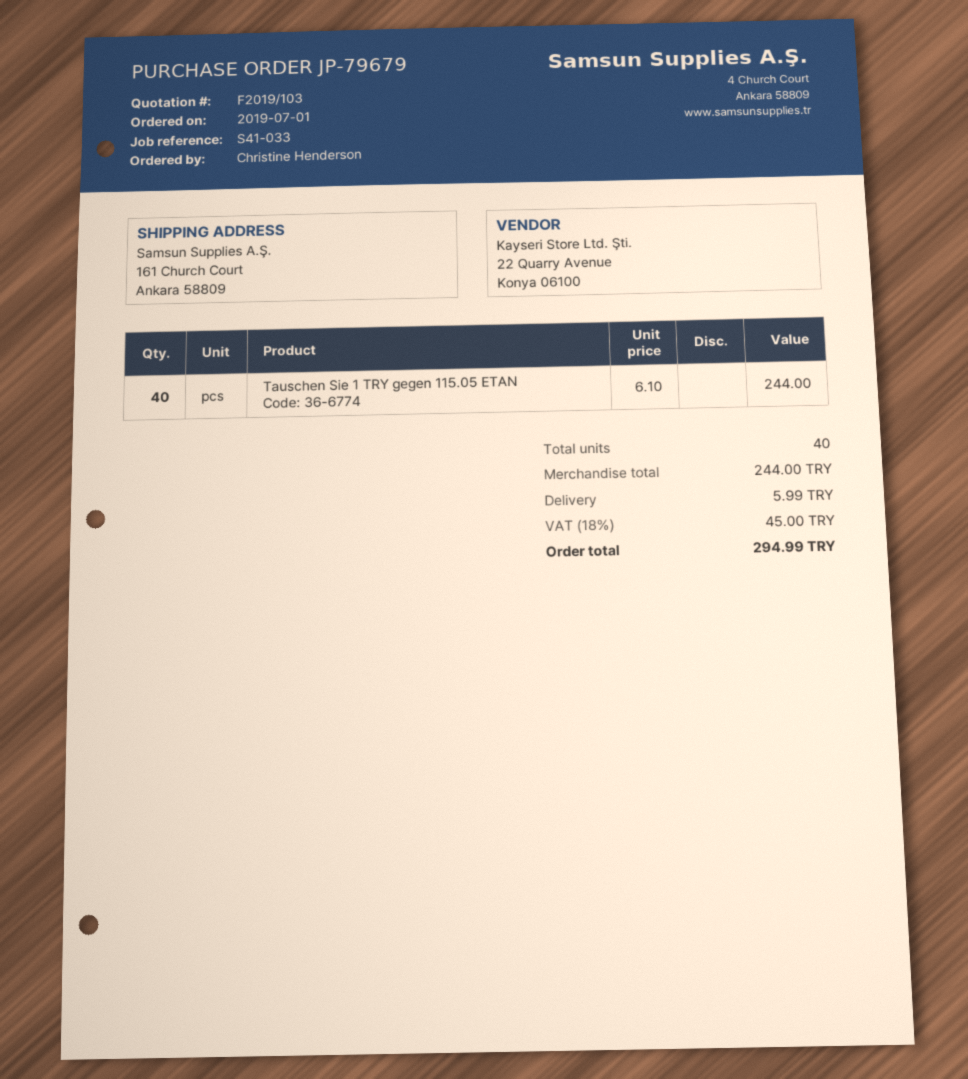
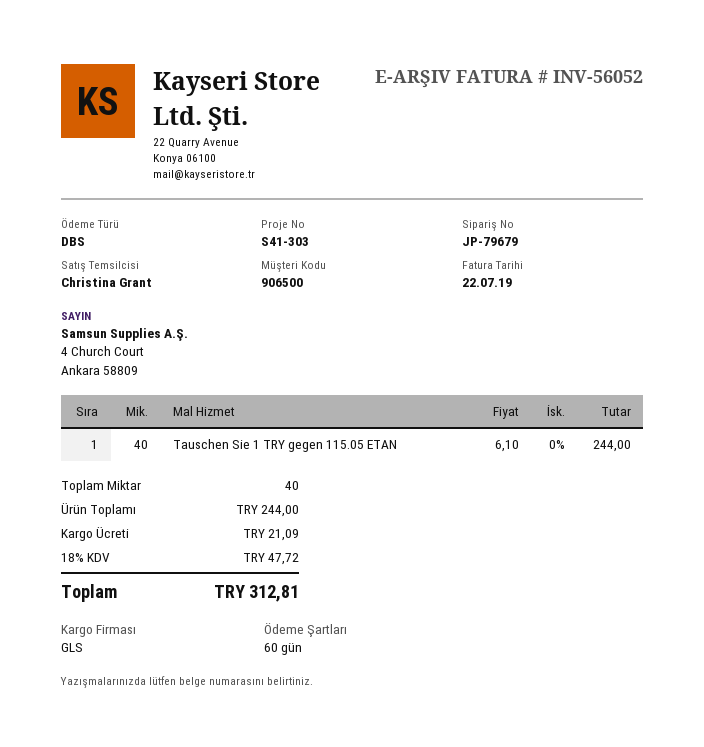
reference: S41-033 -> S41-303
shipping: 5.99 -> 21.09
tax: 18% = 45.00 -> 18% = 47.72
total: 294.99 -> 312.81

